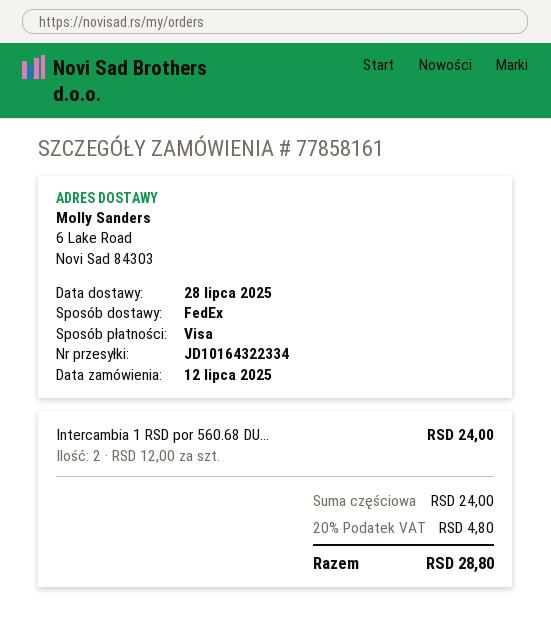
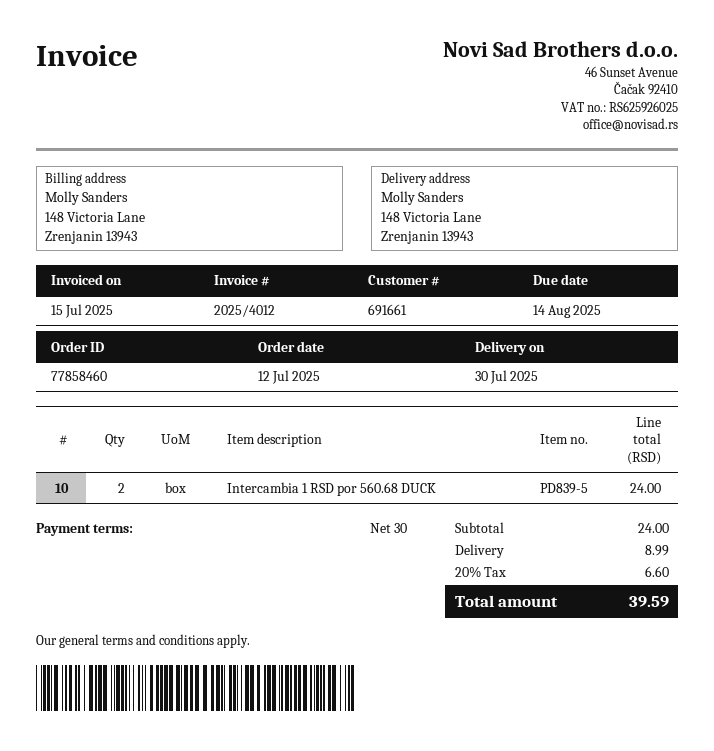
order number: 77858161 -> 77858460
delivery date: 2025-07-28 -> 2025-07-30
ship to: 6 Lake Road, Novi Sad 84303 -> 148 Victoria Lane, Zrenjanin 13943
shipping: none -> 8.99
tax: 20% = 4.80 -> 20% = 6.60
total: 28.80 -> 39.59

